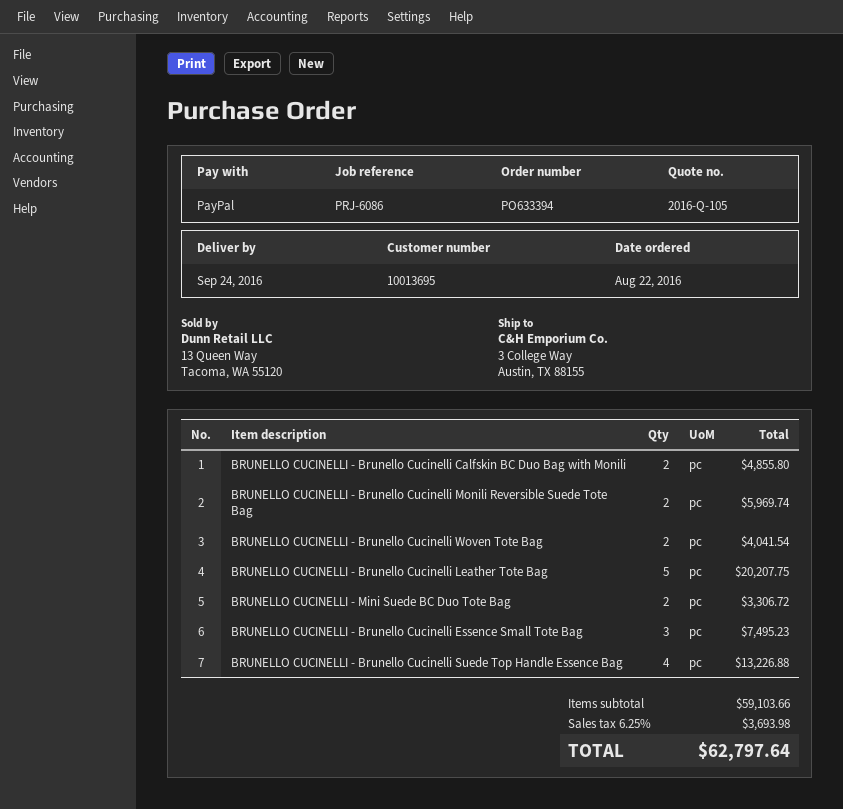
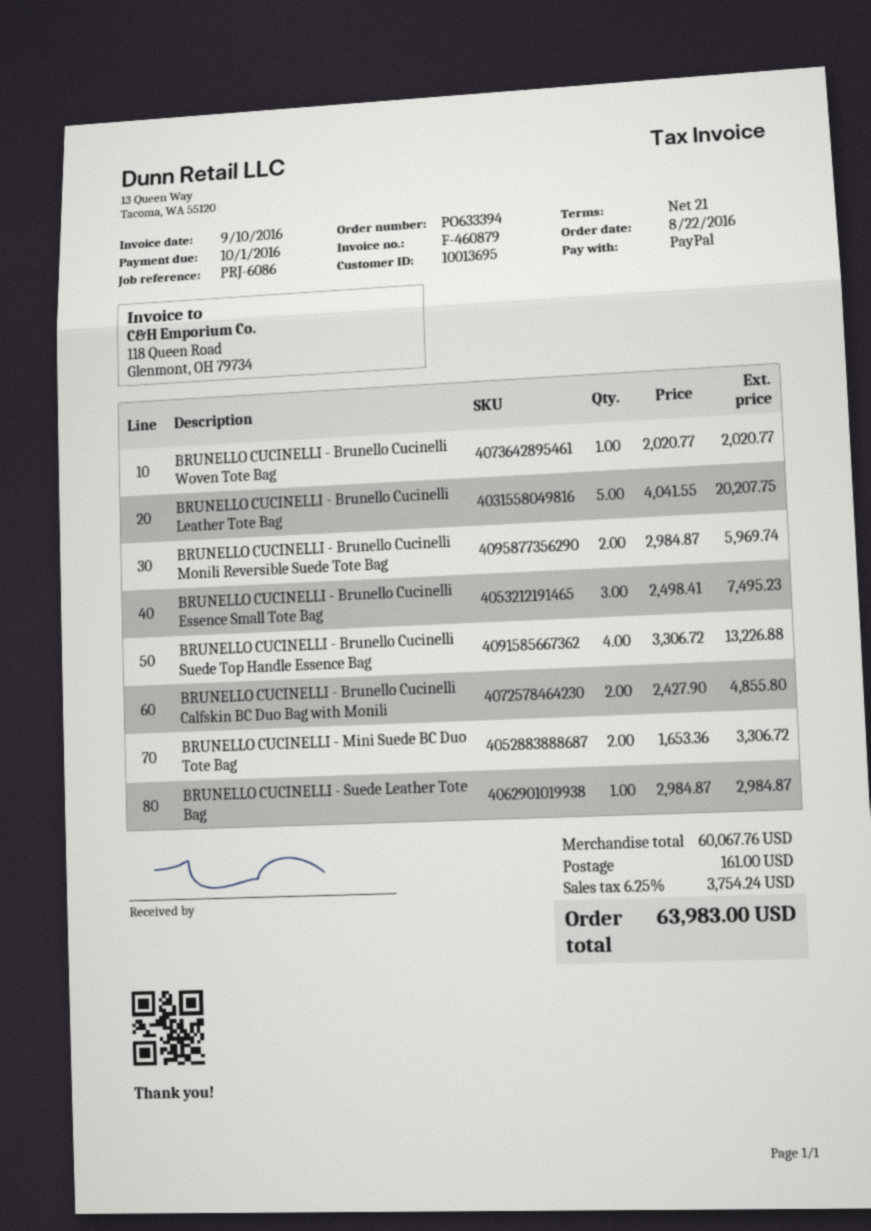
BRUNELLO CUCINELLI - Brunello Cucinelli Woven Tote Bag: 2 for 4041.54 -> 1 for 2020.77
BRUNELLO CUCINELLI - Suede Leather Tote Bag: none -> 1 for 2984.87
subtotal: 59103.66 -> 60067.76
shipping: none -> 161.00
tax: 6.25% = 3693.98 -> 6.25% = 3754.24
total: 62797.64 -> 63983.00

